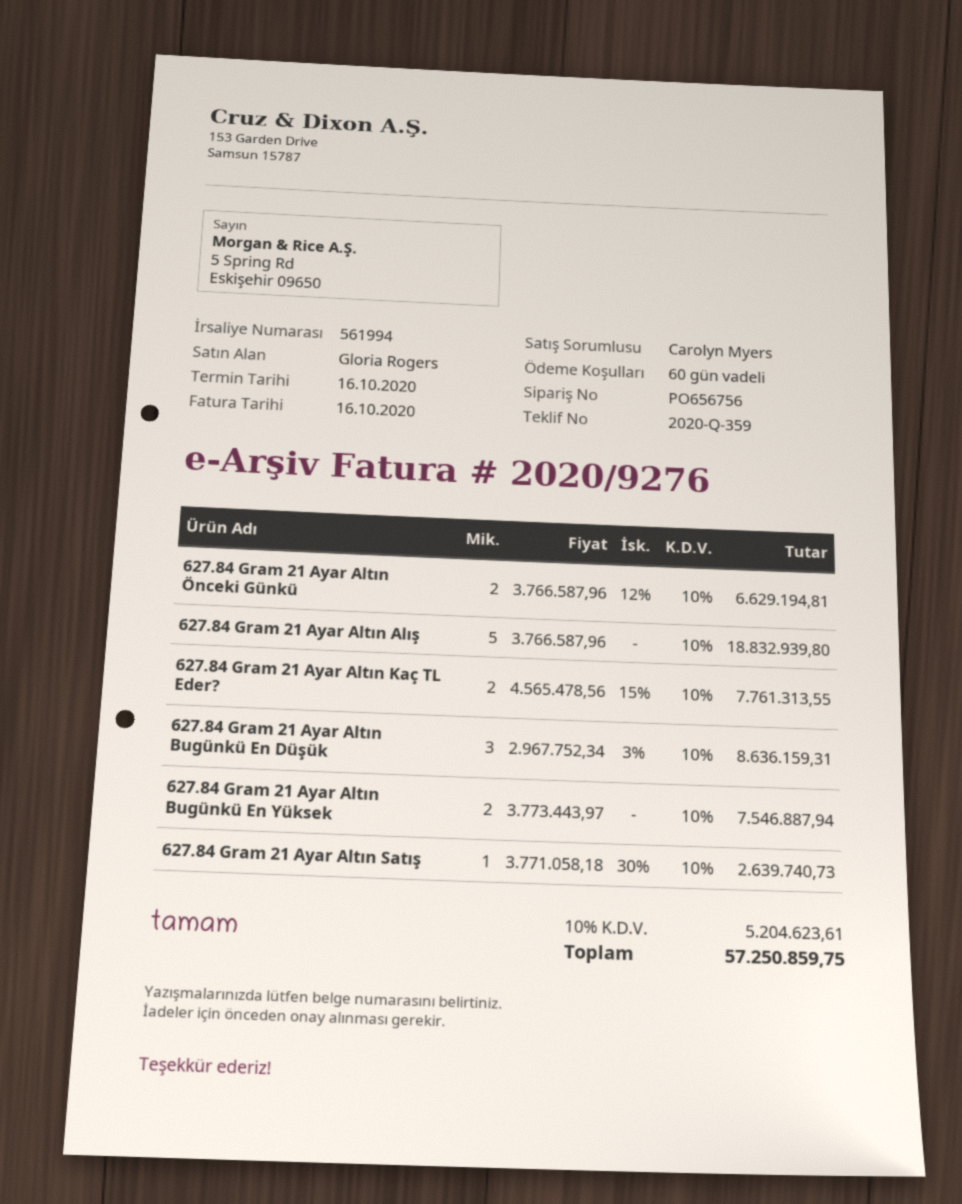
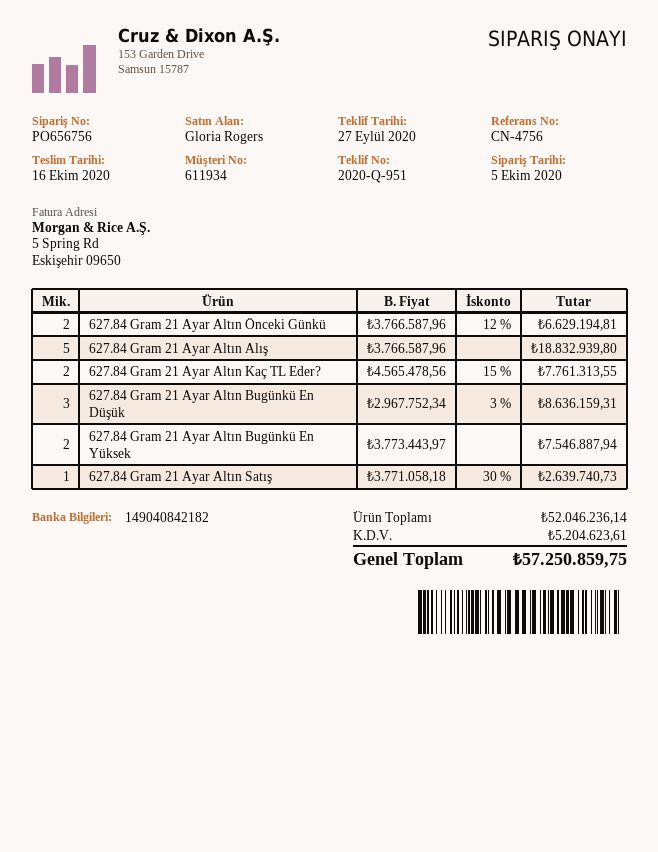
quote number: 2020-Q-359 -> 2020-Q-951

